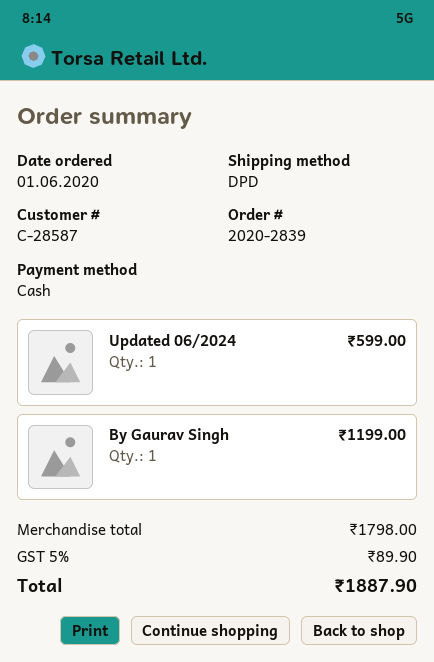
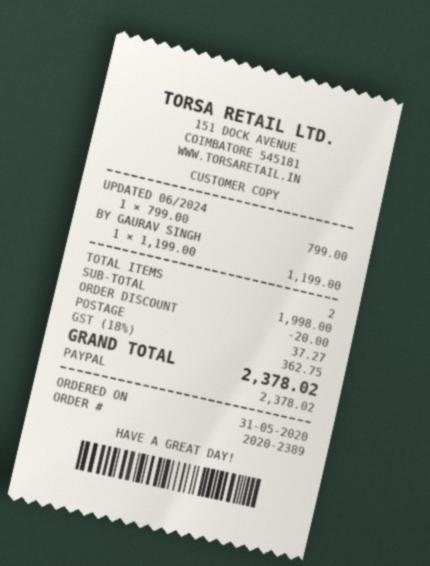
order number: 2020-2839 -> 2020-2389
order date: 2020-06-01 -> 2020-05-31
payment method: cash -> PayPal
Updated 06/2024: 1 for 599.00 -> 1 for 799.00
subtotal: 1798.00 -> 1998.00
discount: none -> 20.00
shipping: none -> 37.27
tax: 5% = 89.90 -> 18% = 362.75
total: 1887.90 -> 2378.02

